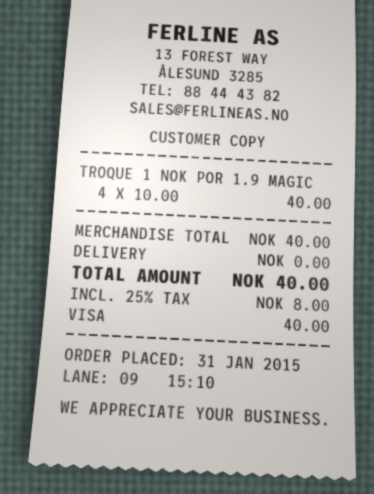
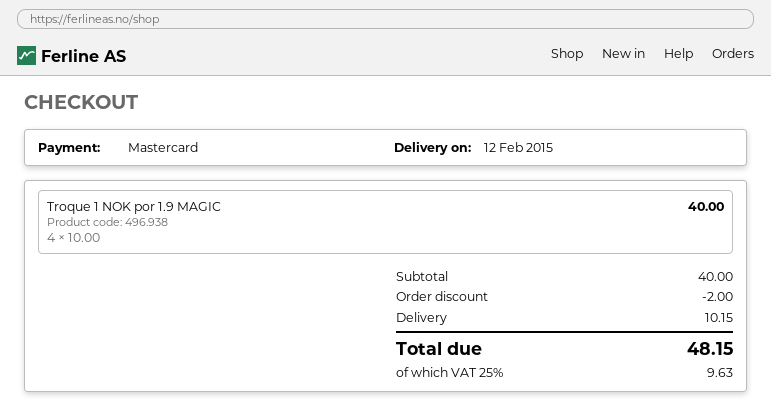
payment method: Visa -> Mastercard
discount: none -> 2.00
shipping: 0.00 -> 10.15
tax: 25% = 8.00 -> 25% = 9.63
total: 40.00 -> 48.15

